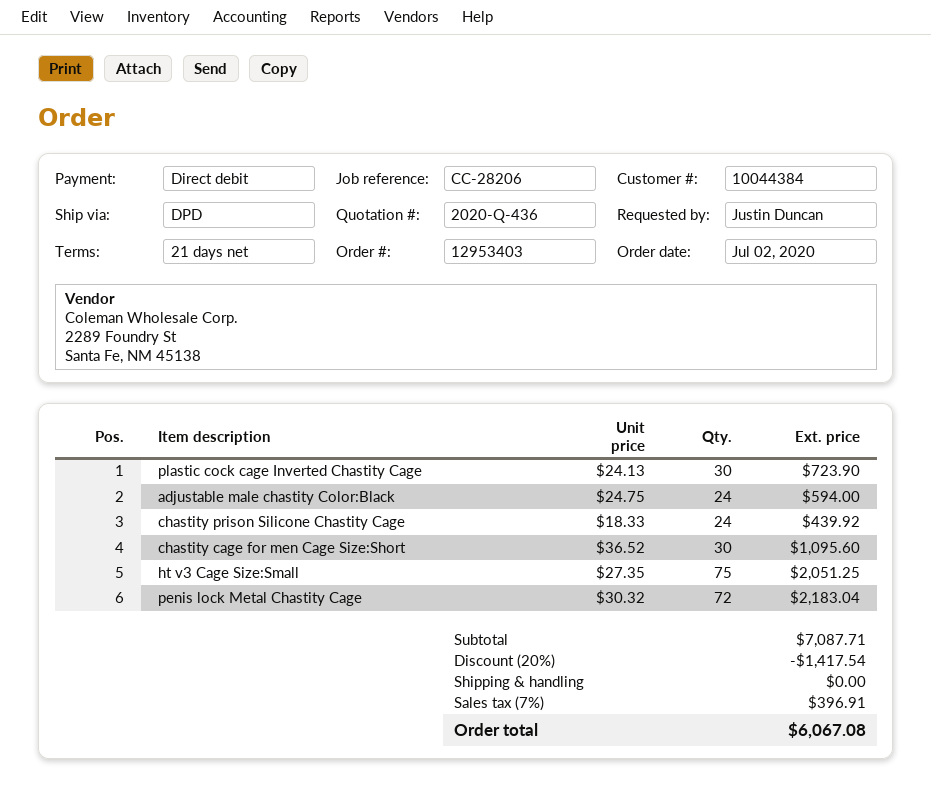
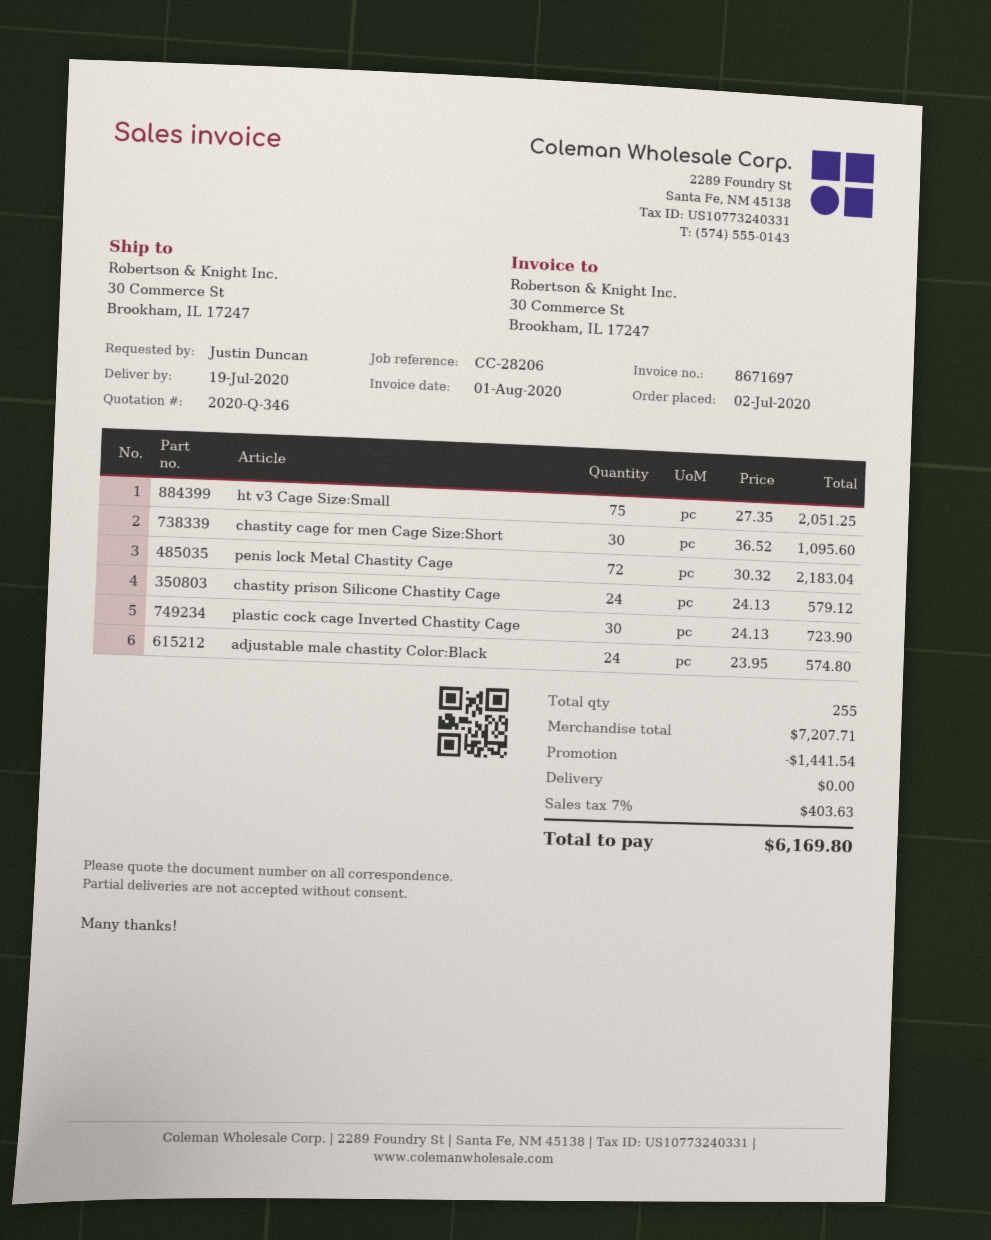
quote number: 2020-Q-436 -> 2020-Q-346
adjustable male chastity Color:Black: 24 x 24.75 = 594.00 -> 24 x 23.95 = 574.80
chastity prison Silicone Chastity Cage: 24 x 18.33 = 439.92 -> 24 x 24.13 = 579.12
subtotal: 7087.71 -> 7207.71
discount: 1417.54 -> 1441.54
tax: 7% = 396.91 -> 7% = 403.63
total: 6067.08 -> 6169.80

